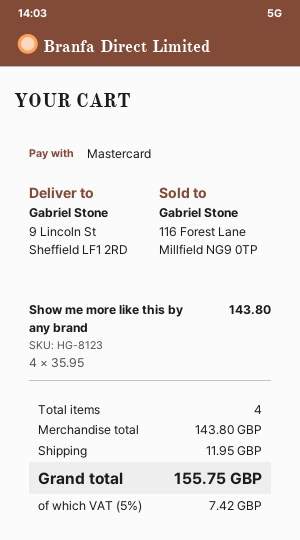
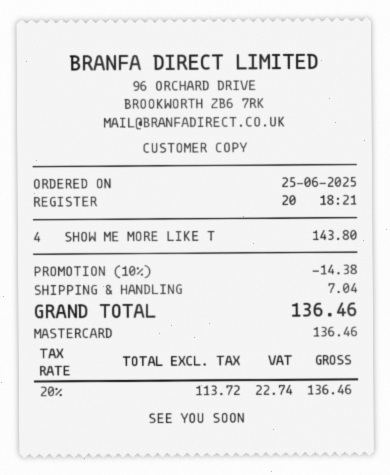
discount: none -> 10% = 14.38
shipping: 11.95 -> 7.04
tax: 5% = 7.42 -> 20% = 22.74
total: 155.75 -> 136.46

